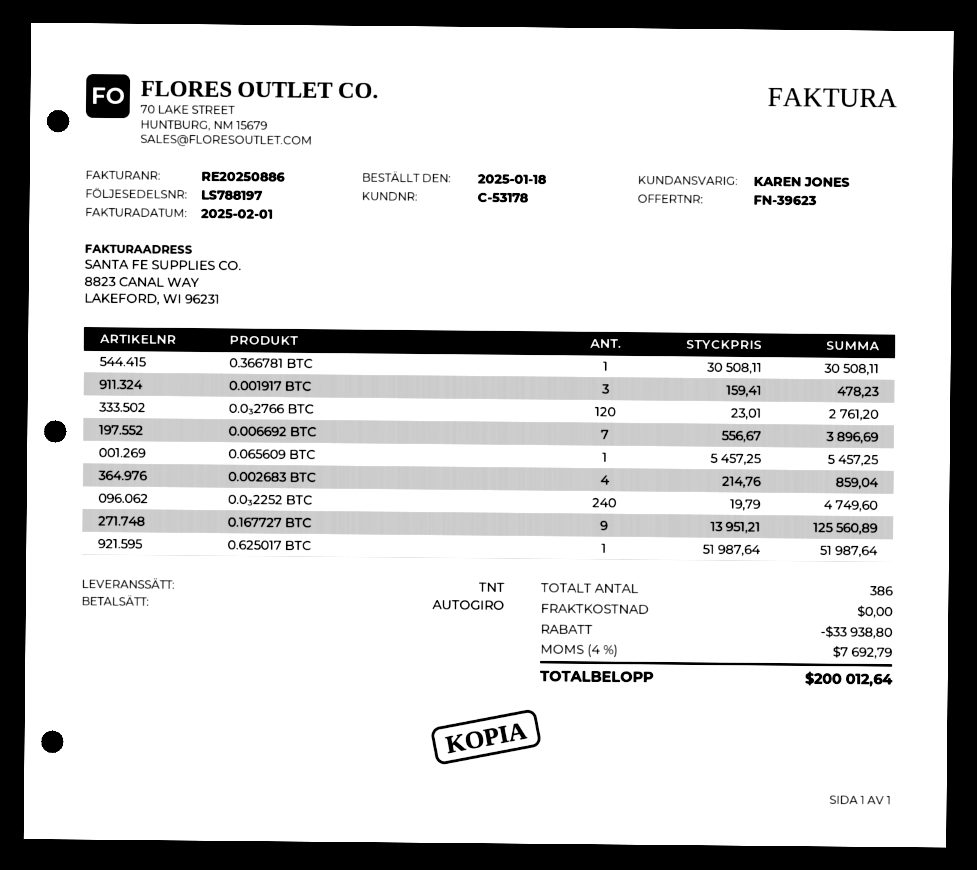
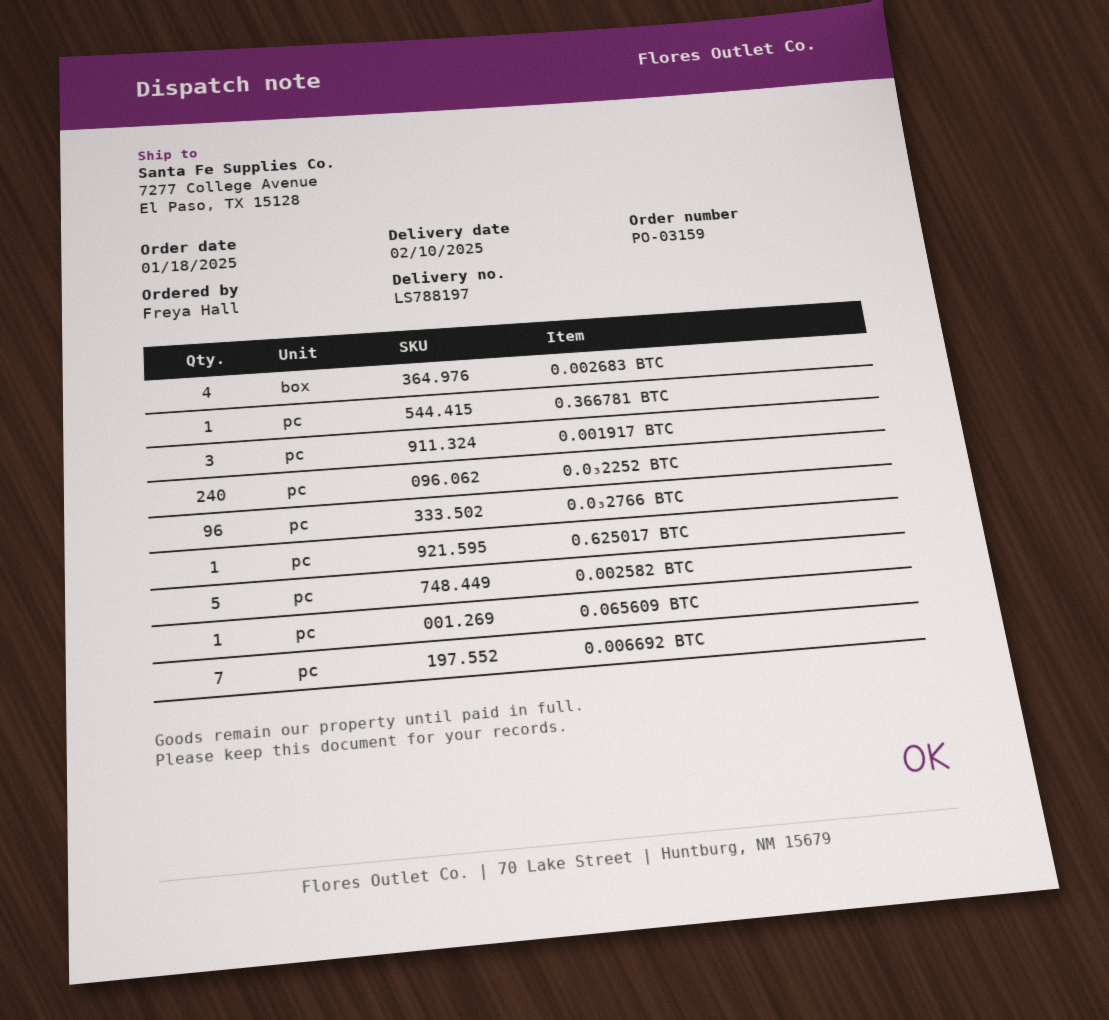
0.0₃2766 BTC: 120 -> 96
0.167727 BTC: 9 -> none
0.002582 BTC: none -> 5

